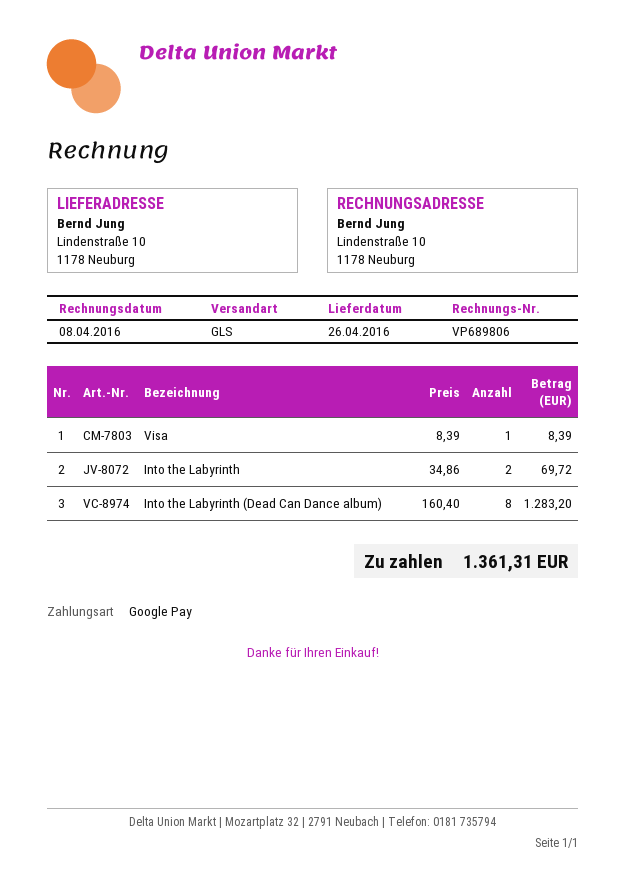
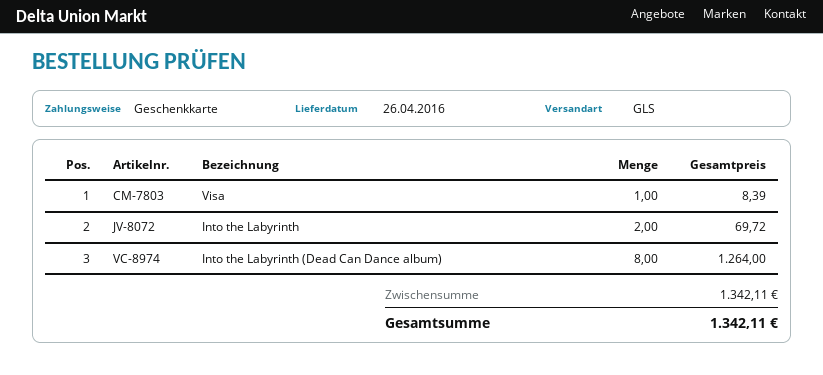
payment method: Google Pay -> gift card
Into the Labyrinth (Dead Can Dance album): 8 for 1283.20 -> 8 for 1264.00
total: 1361.31 -> 1342.11

